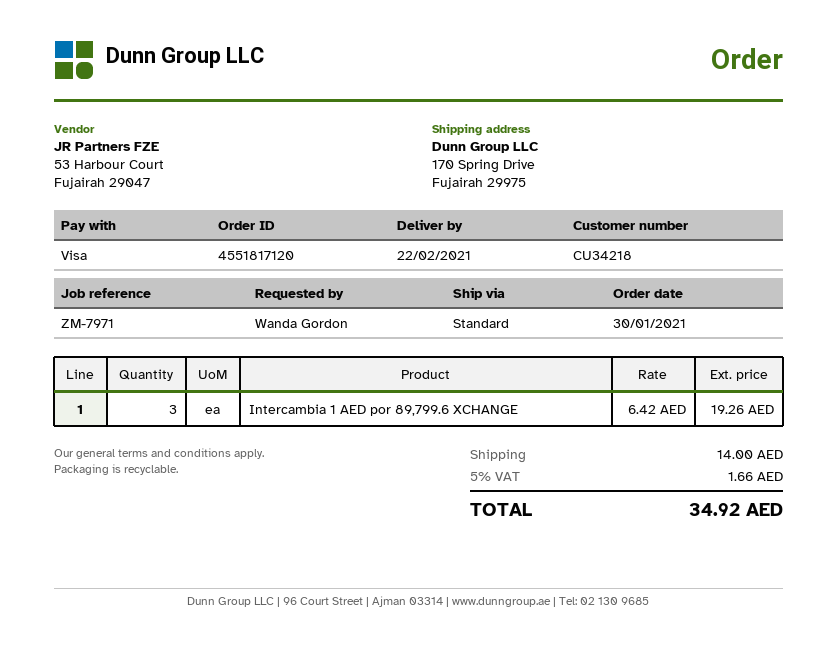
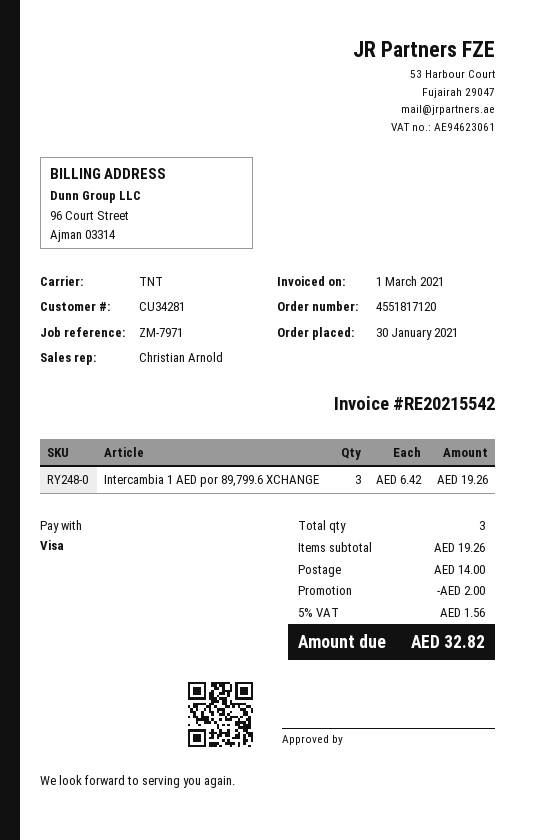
customer number: CU34218 -> CU34281
shipping method: standard -> TNT
discount: none -> 2.00
tax: 5% = 1.66 -> 5% = 1.56
total: 34.92 -> 32.82

